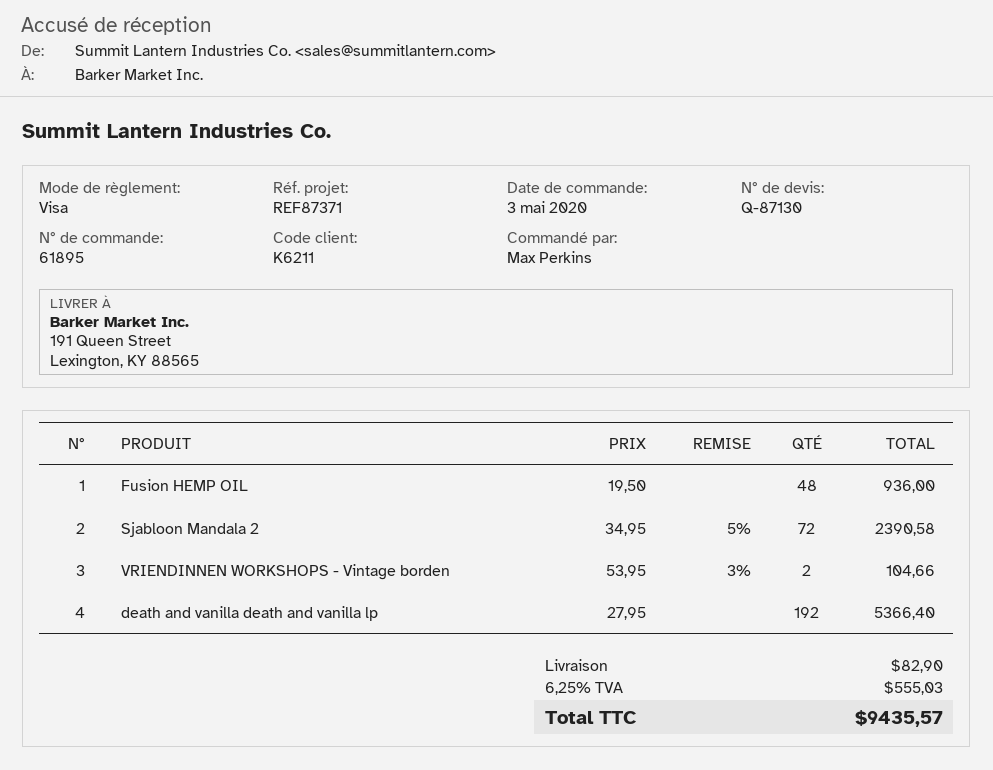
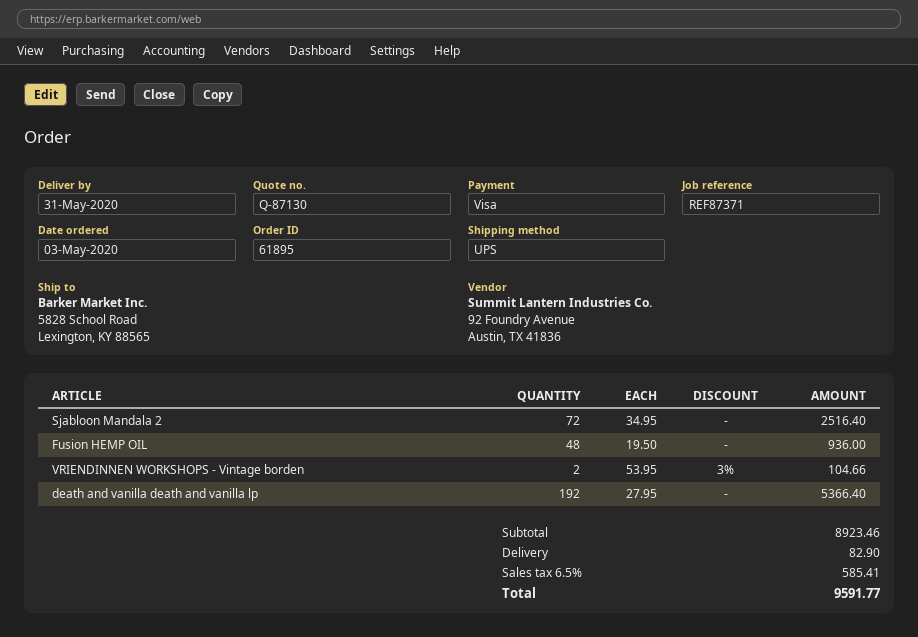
ship to: 191 Queen Street, Lexington, KY 88565 -> 5828 School Road, Lexington, KY 88565
Sjabloon Mandala 2: 72 x 34.95 - 5% = 2390.58 -> 72 x 34.95 = 2516.40
tax: 6.25% = 555.03 -> 6.5% = 585.41
total: 9435.57 -> 9591.77

